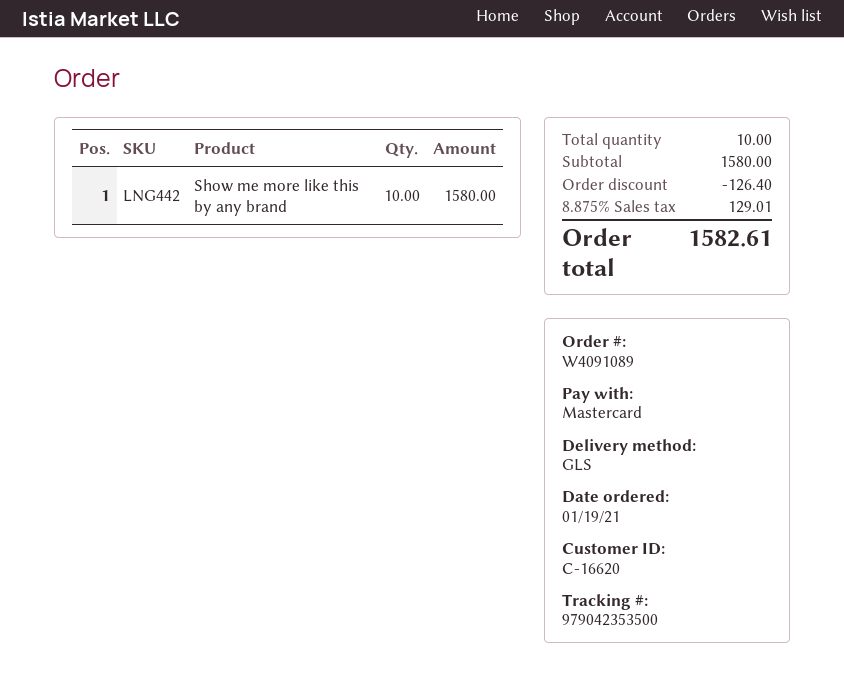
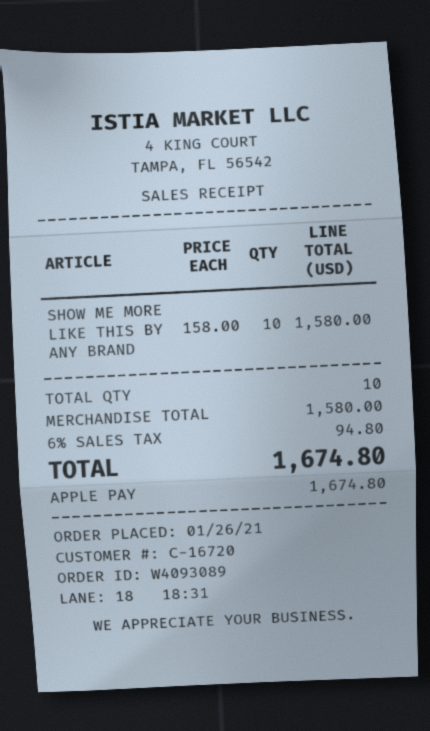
order number: W4091089 -> W4093089
order date: 2021-01-19 -> 2021-01-26
customer number: C-16620 -> C-16720
payment method: Mastercard -> Apple Pay
discount: 126.40 -> none
tax: 8.875% = 129.01 -> 6% = 94.80
total: 1582.61 -> 1674.80

